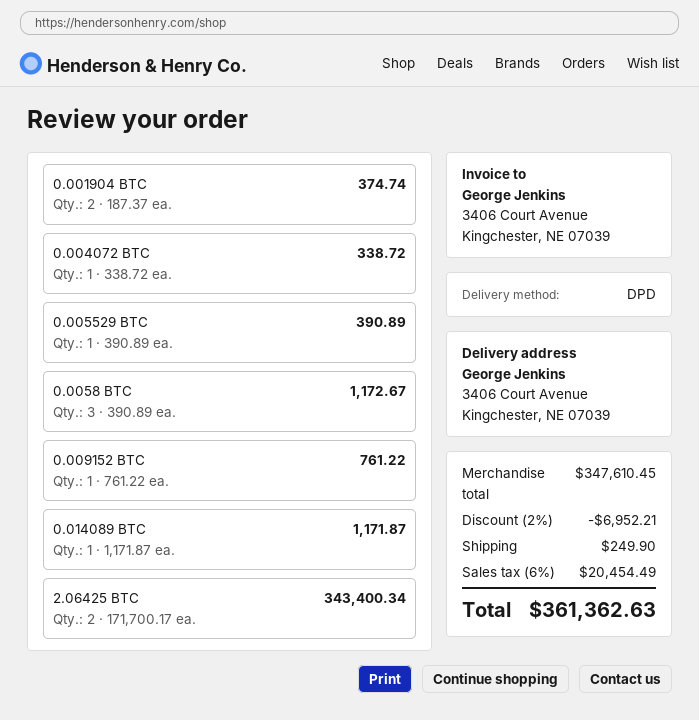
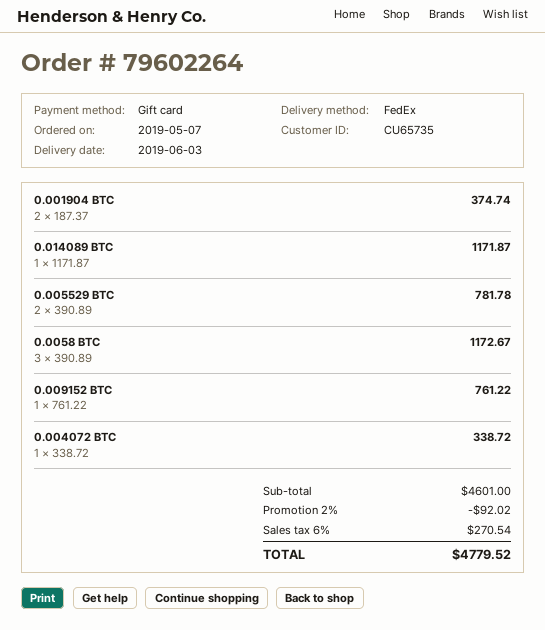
shipping method: DPD -> FedEx
0.005529 BTC: 1 x 390.89 = 390.89 -> 2 x 390.89 = 781.78
2.06425 BTC: 2 x 171700.17 = 343400.34 -> none
subtotal: 347610.45 -> 4601.00
discount: 2% = 6952.21 -> 2% = 92.02
shipping: 249.90 -> none
tax: 6% = 20454.49 -> 6% = 270.54
total: 361362.63 -> 4779.52

